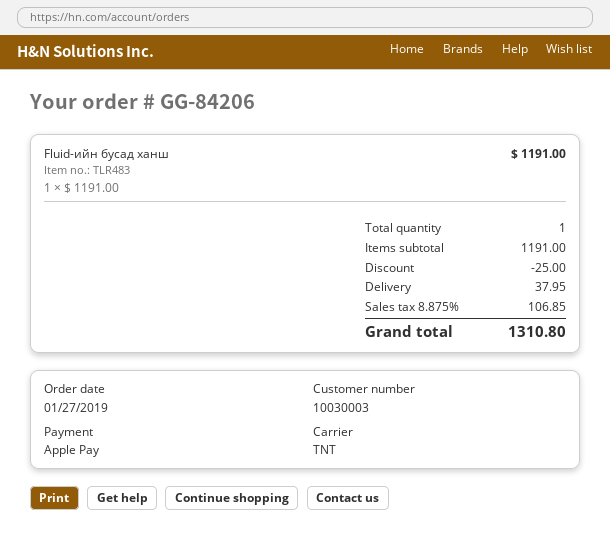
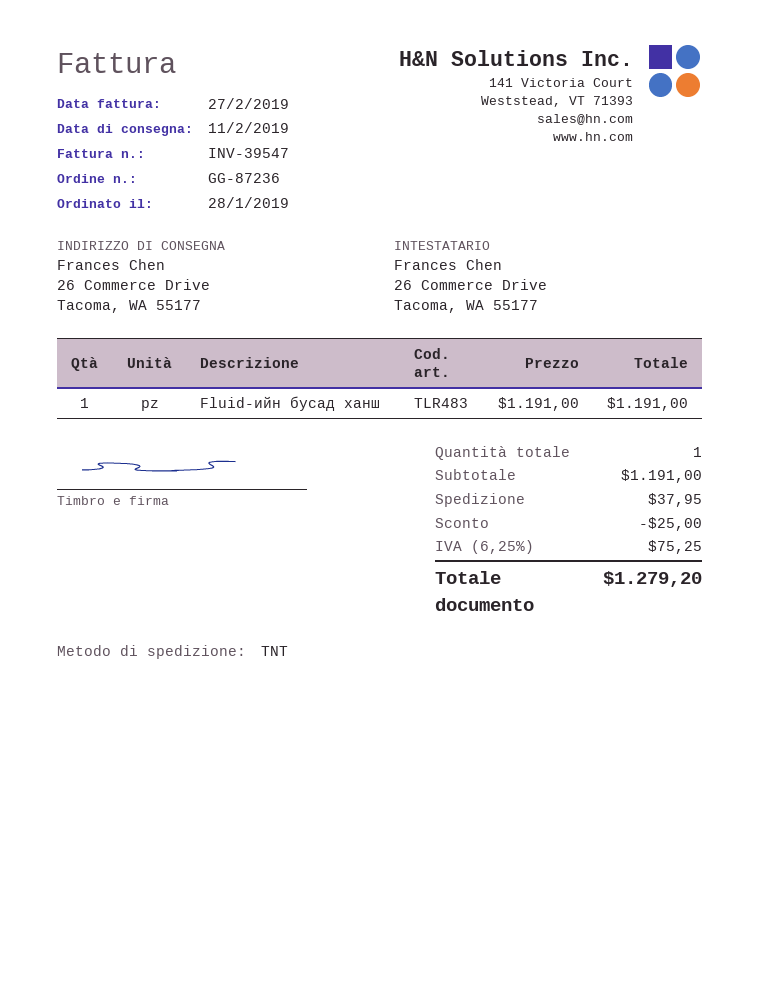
order number: GG-84206 -> GG-87236
order date: 2019-01-27 -> 2019-01-28
tax: 8.875% = 106.85 -> 6.25% = 75.25
total: 1310.80 -> 1279.20

